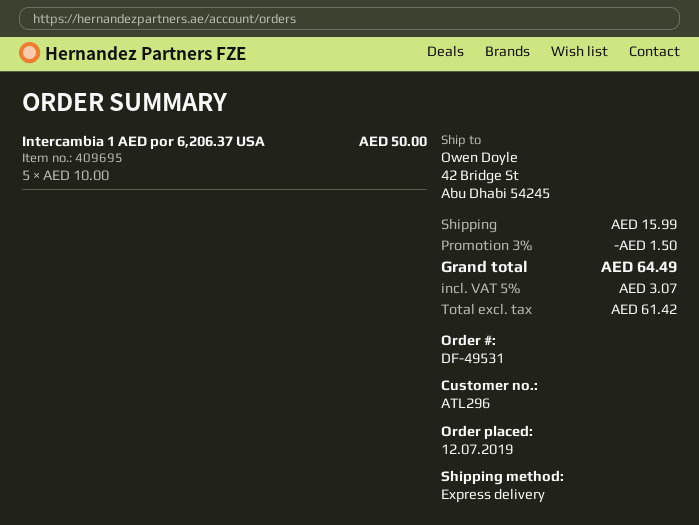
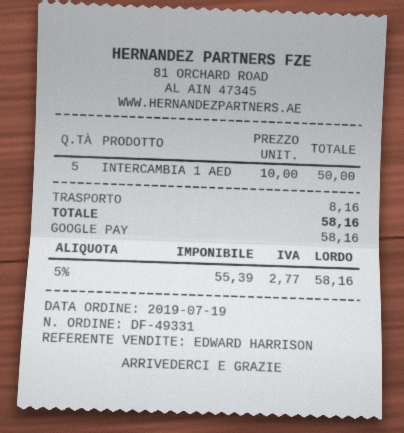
order number: DF-49531 -> DF-49331
order date: 2019-07-12 -> 2019-07-19
discount: 3% = 1.50 -> none
shipping: 15.99 -> 8.16
net: 61.42 -> 55.39
tax: 5% = 3.07 -> 5% = 2.77
total: 64.49 -> 58.16

